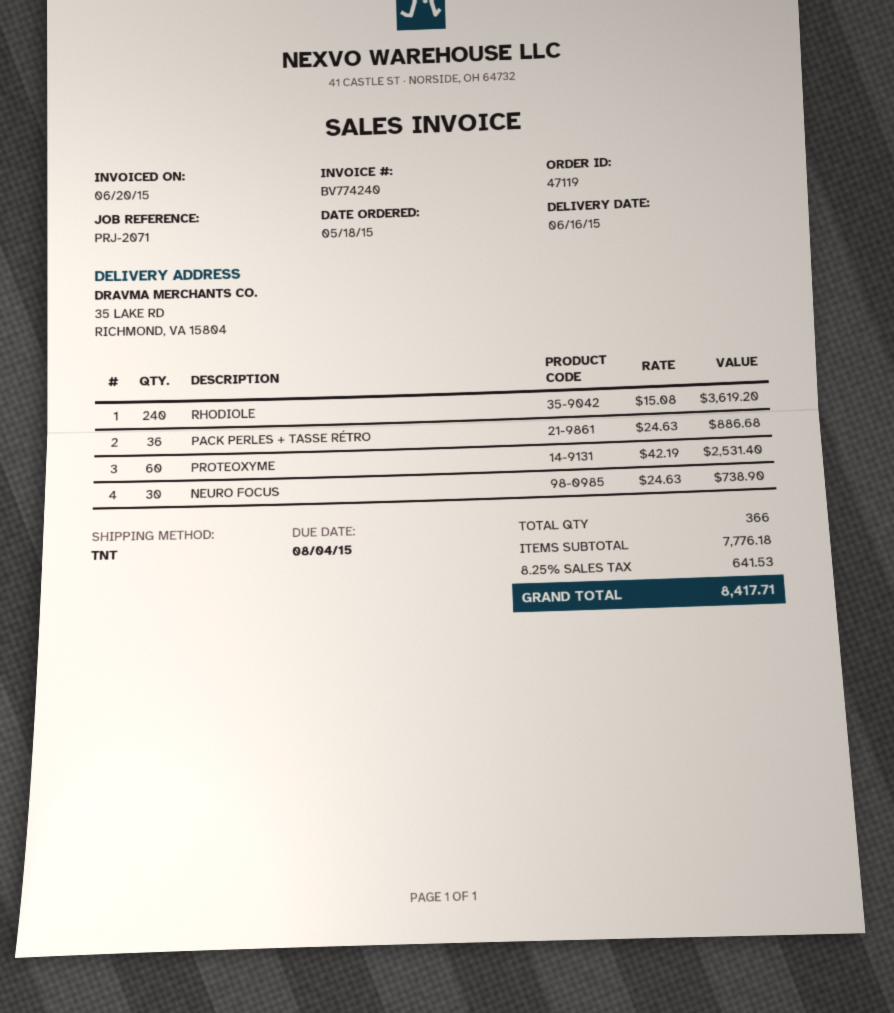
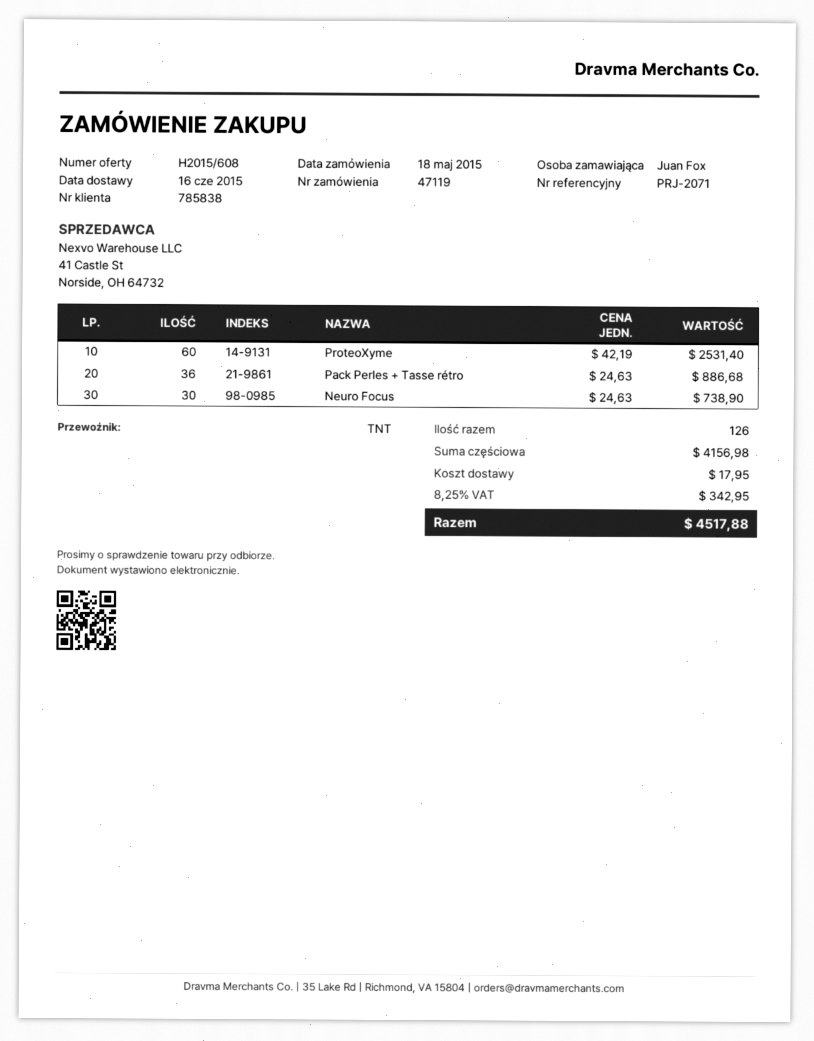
RHODIOLE: 240 x 15.08 = 3619.20 -> none
total quantity: 366 -> 126
subtotal: 7776.18 -> 4156.98
shipping: none -> 17.95
tax: 8.25% = 641.53 -> 8.25% = 342.95
total: 8417.71 -> 4517.88

